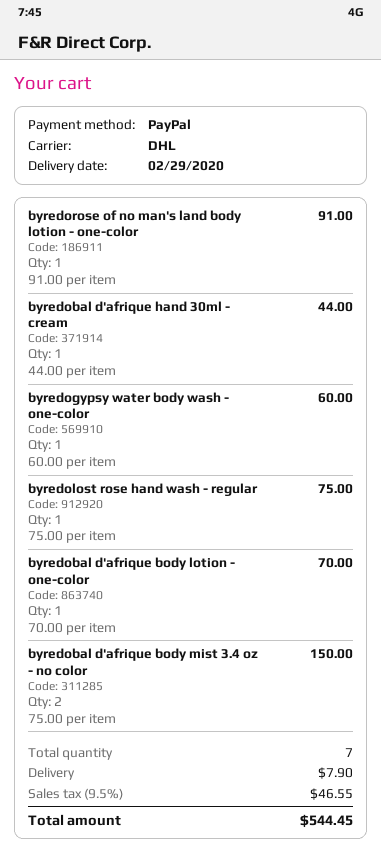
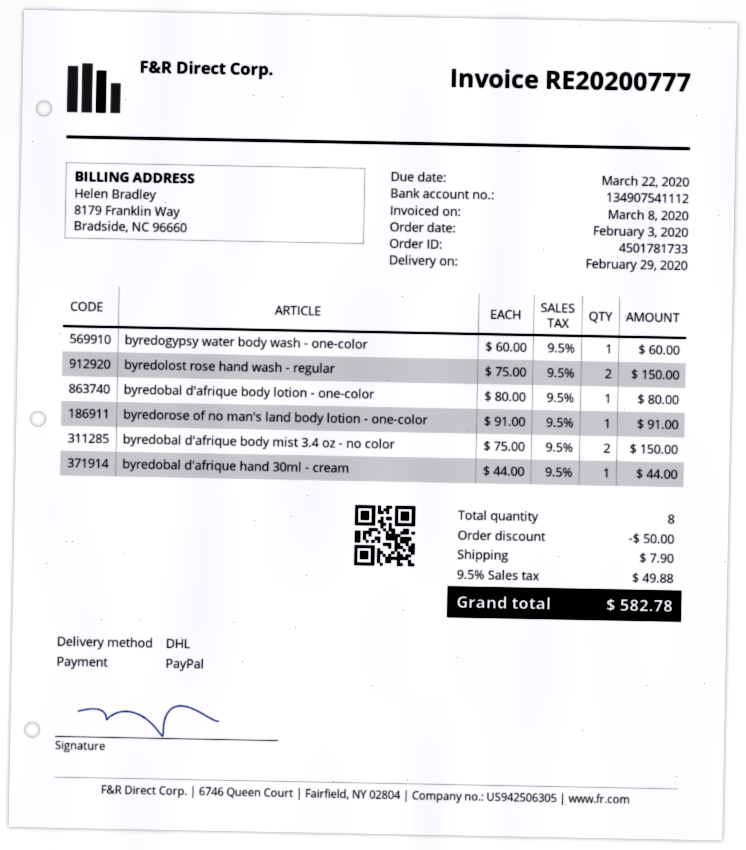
byredolost rose hand wash - regular: 1 x 75.00 = 75.00 -> 2 x 75.00 = 150.00
byredobal d'afrique body lotion - one-color: 1 x 70.00 = 70.00 -> 1 x 80.00 = 80.00
total quantity: 7 -> 8
discount: none -> 50.00
tax: 9.5% = 46.55 -> 9.5% = 49.88
total: 544.45 -> 582.78

